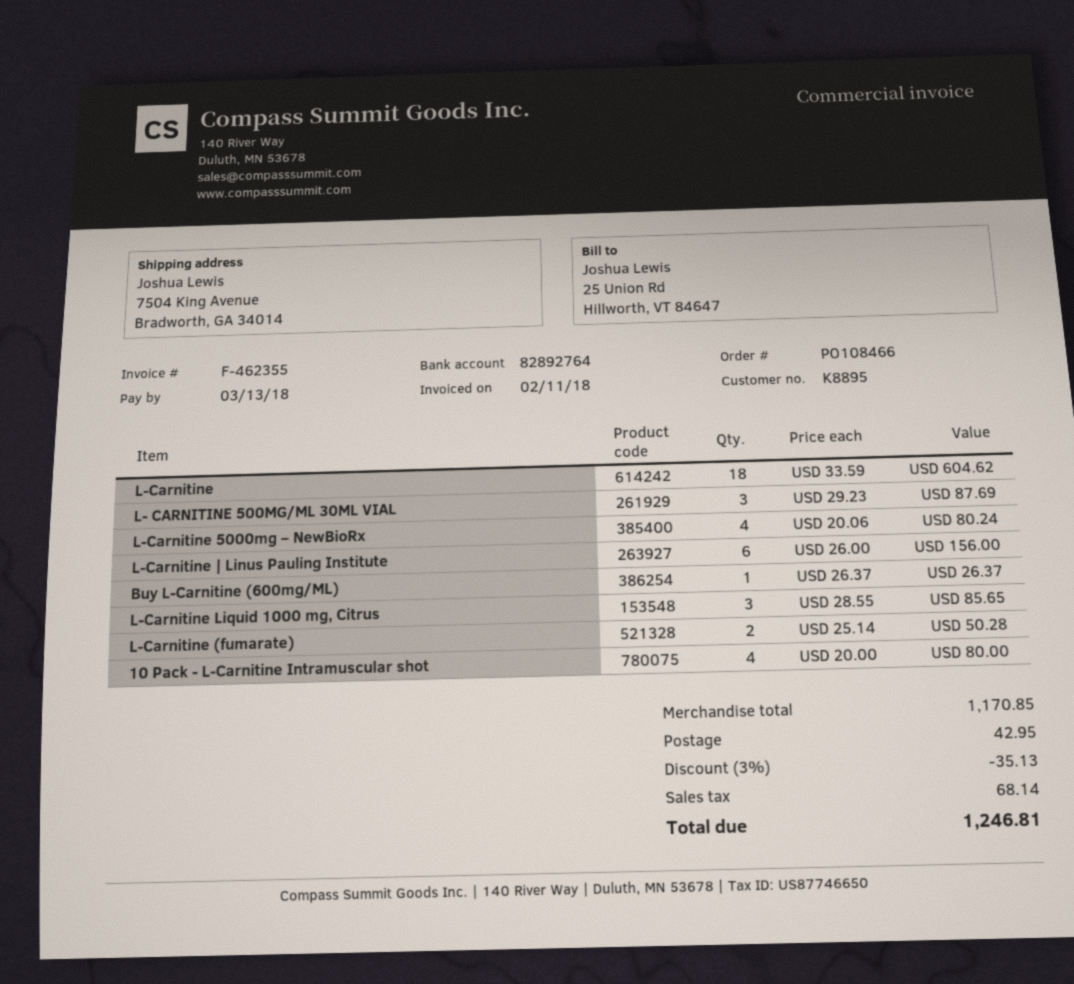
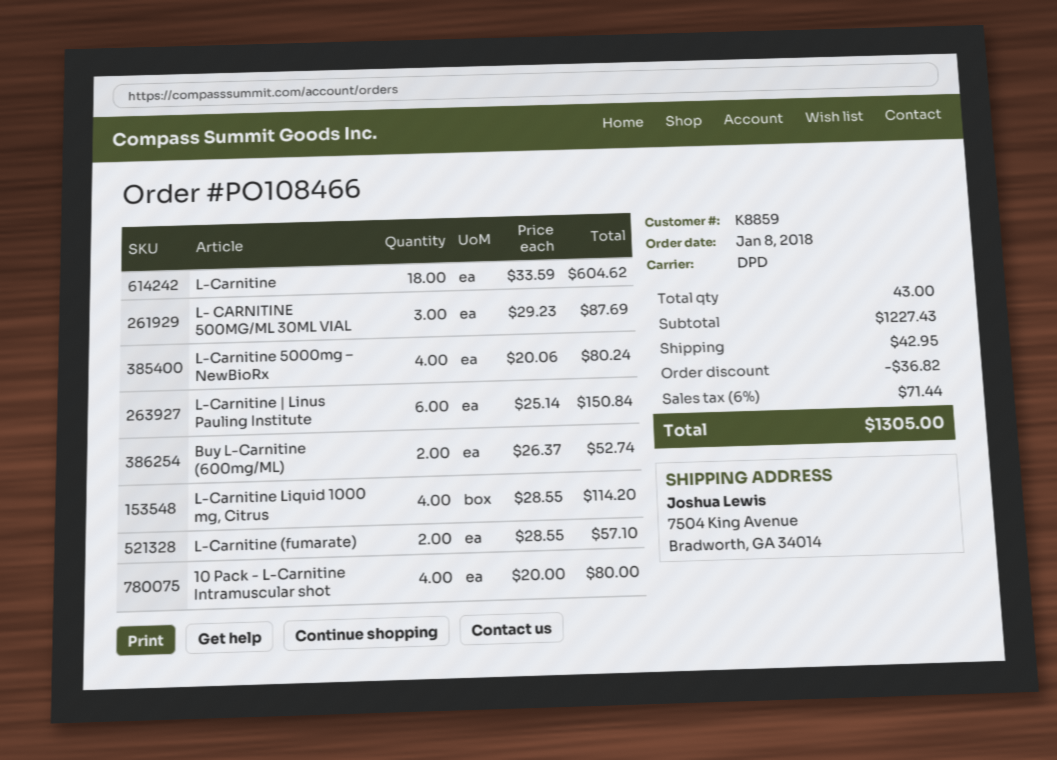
customer number: K8895 -> K8859
L-Carnitine | Linus Pauling Institute: 6 x 26.00 = 156.00 -> 6 x 25.14 = 150.84
Buy L-Carnitine (600mg/ML): 1 x 26.37 = 26.37 -> 2 x 26.37 = 52.74
L-Carnitine Liquid 1000 mg, Citrus: 3 x 28.55 = 85.65 -> 4 x 28.55 = 114.20
L-Carnitine (fumarate): 2 x 25.14 = 50.28 -> 2 x 28.55 = 57.10
subtotal: 1170.85 -> 1227.43
discount: 35.13 -> 36.82
tax: 68.14 -> 71.44
total: 1246.81 -> 1305.00

